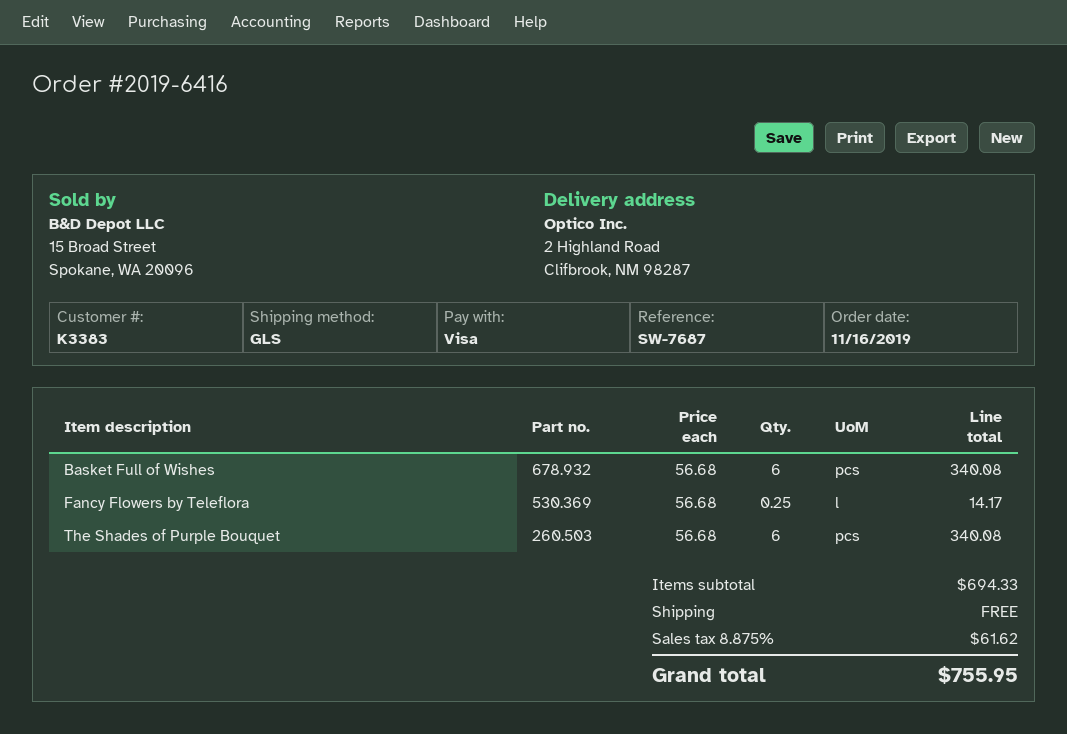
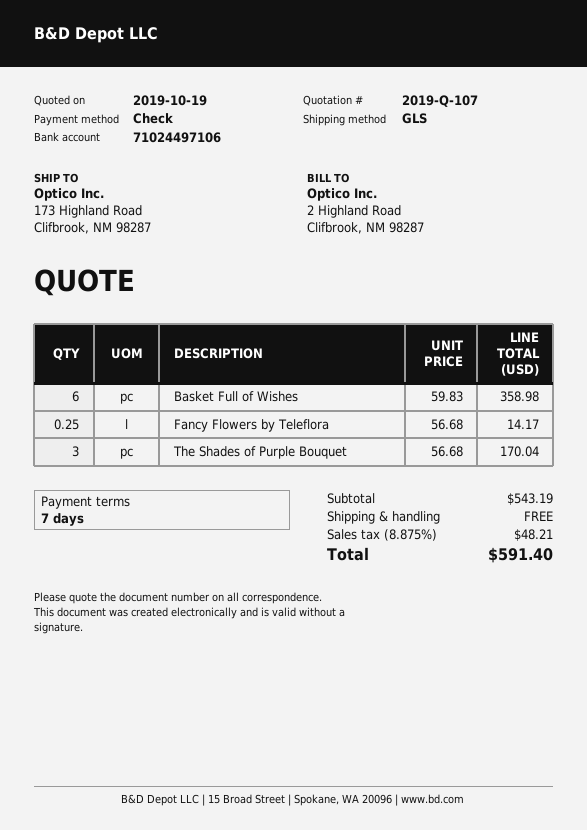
payment method: Visa -> cheque
ship to: 2 Highland Road, Clifbrook, NM 98287 -> 173 Highland Road, Clifbrook, NM 98287
Basket Full of Wishes: 6 x 56.68 = 340.08 -> 6 x 59.83 = 358.98
The Shades of Purple Bouquet: 6 x 56.68 = 340.08 -> 3 x 56.68 = 170.04
subtotal: 694.33 -> 543.19
tax: 8.875% = 61.62 -> 8.875% = 48.21
total: 755.95 -> 591.40

